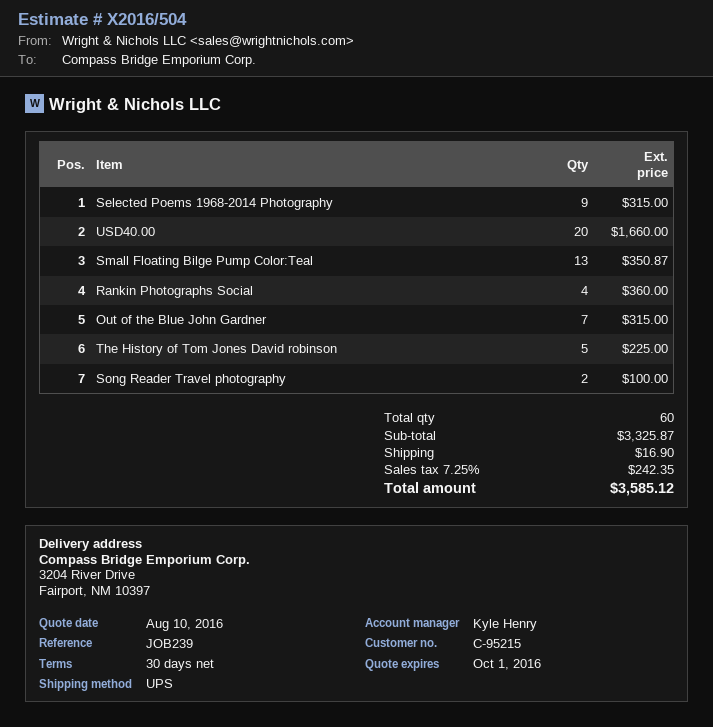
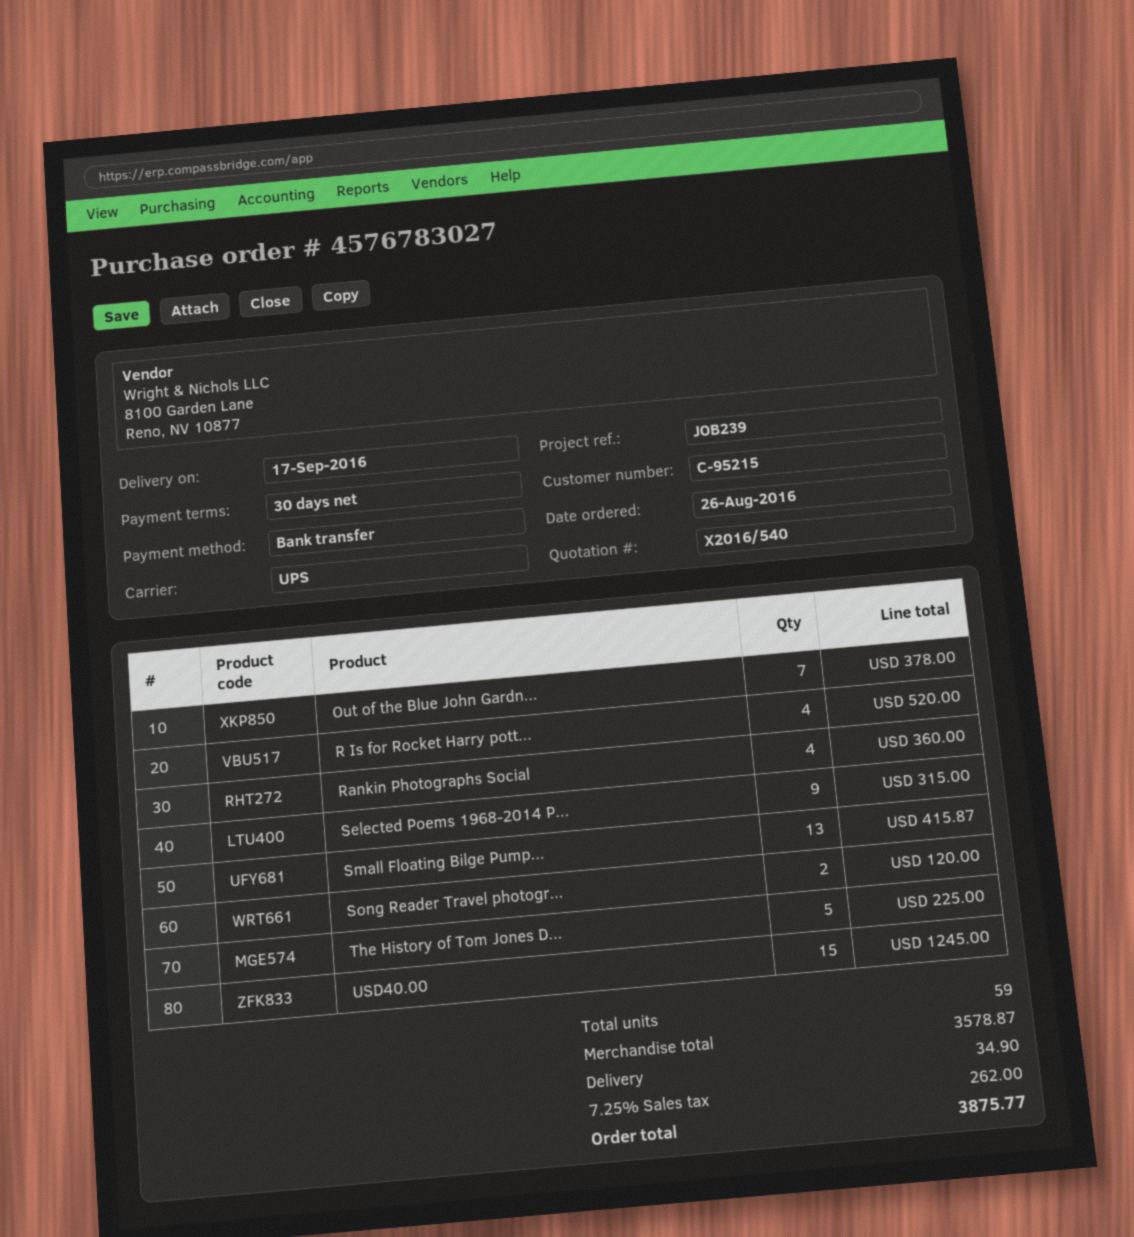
quote number: X2016/504 -> X2016/540
USD40.00: 20 for 1660.00 -> 15 for 1245.00
Small Floating Bilge Pump Color:Teal: 13 for 350.87 -> 13 for 415.87
Out of the Blue John Gardner: 7 for 315.00 -> 7 for 378.00
Song Reader Travel photography: 2 for 100.00 -> 2 for 120.00
R Is for Rocket Harry pott...: none -> 4 for 520.00
total quantity: 60 -> 59
subtotal: 3325.87 -> 3578.87
shipping: 16.90 -> 34.90
tax: 7.25% = 242.35 -> 7.25% = 262.00
total: 3585.12 -> 3875.77

